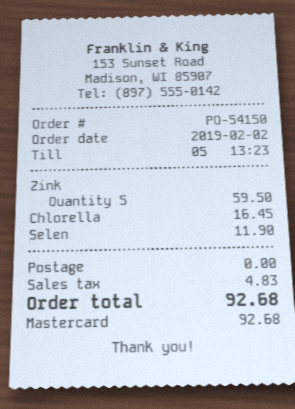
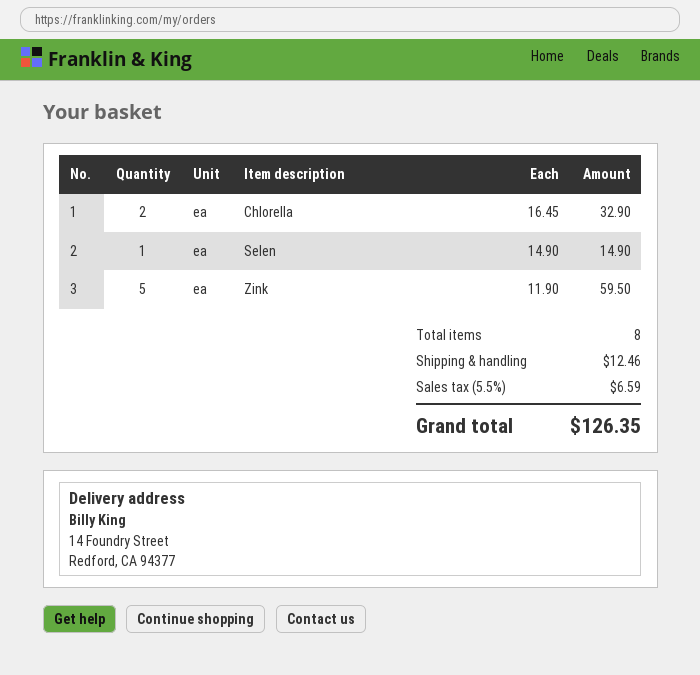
Chlorella: 1 for 16.45 -> 2 for 32.90
Selen: 1 for 11.90 -> 1 for 14.90
shipping: 0.00 -> 12.46
tax: 4.83 -> 6.59
total: 92.68 -> 126.35

